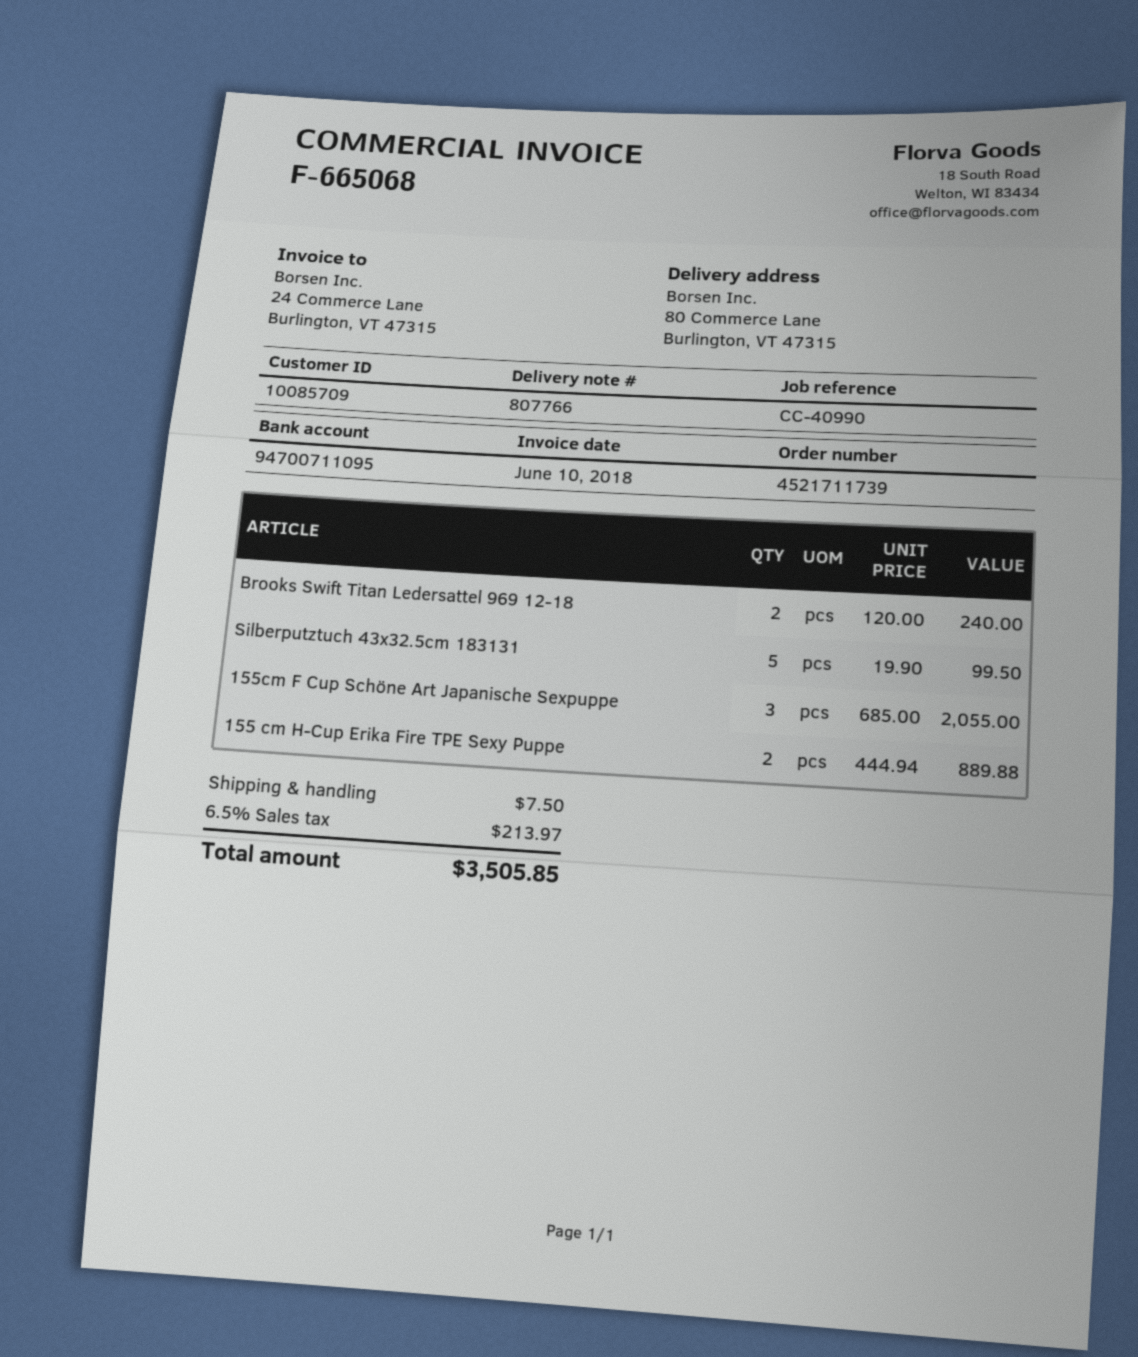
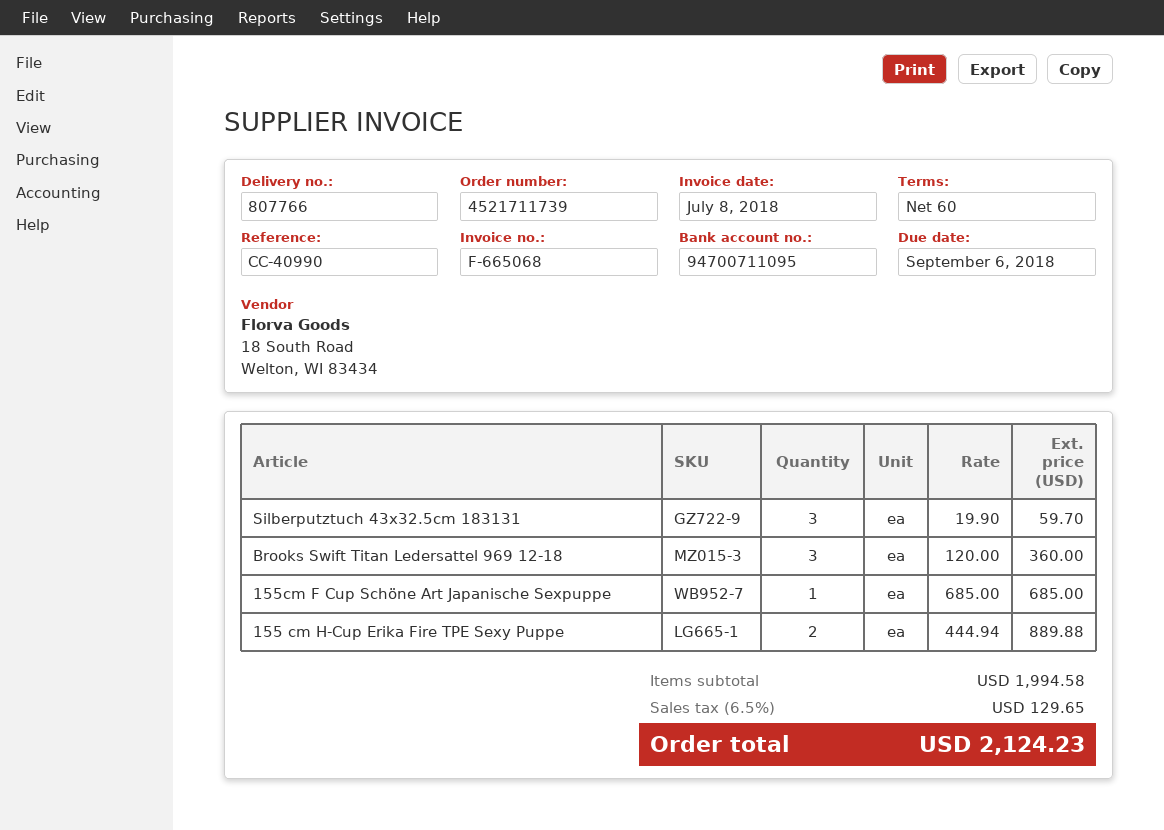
invoice date: 2018-06-10 -> 2018-07-08
Brooks Swift Titan Ledersattel 969 12-18: 2 x 120.00 = 240.00 -> 3 x 120.00 = 360.00
Silberputztuch 43x32.5cm 183131: 5 x 19.90 = 99.50 -> 3 x 19.90 = 59.70
155cm F Cup Schöne Art Japanische Sexpuppe: 3 x 685.00 = 2055.00 -> 1 x 685.00 = 685.00
shipping: 7.50 -> none
tax: 6.5% = 213.97 -> 6.5% = 129.65
total: 3505.85 -> 2124.23

